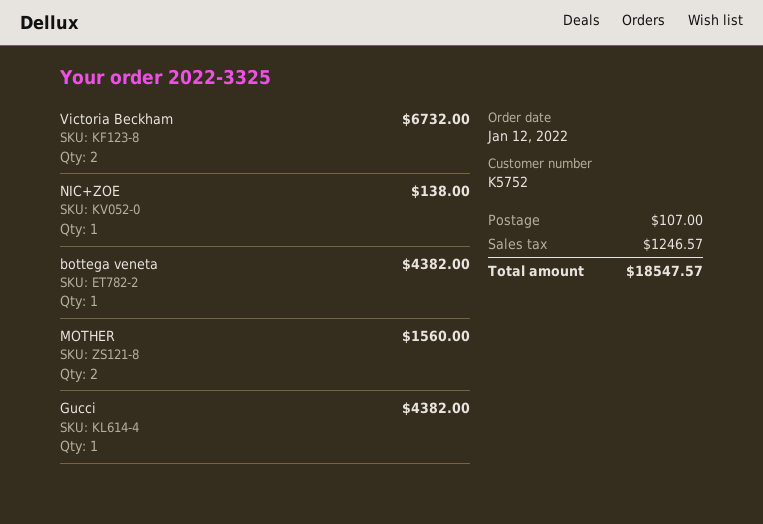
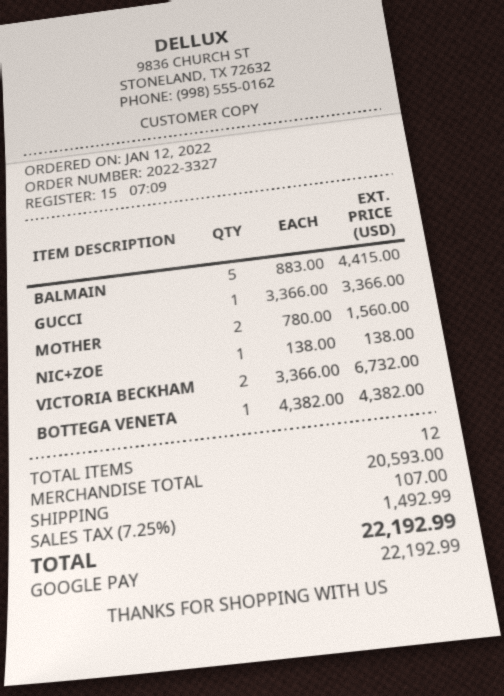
order number: 2022-3325 -> 2022-3327
Gucci: 1 for 4382.00 -> 1 for 3366.00
BALMAIN: none -> 5 for 4415.00
tax: 1246.57 -> 1492.99
total: 18547.57 -> 22192.99

